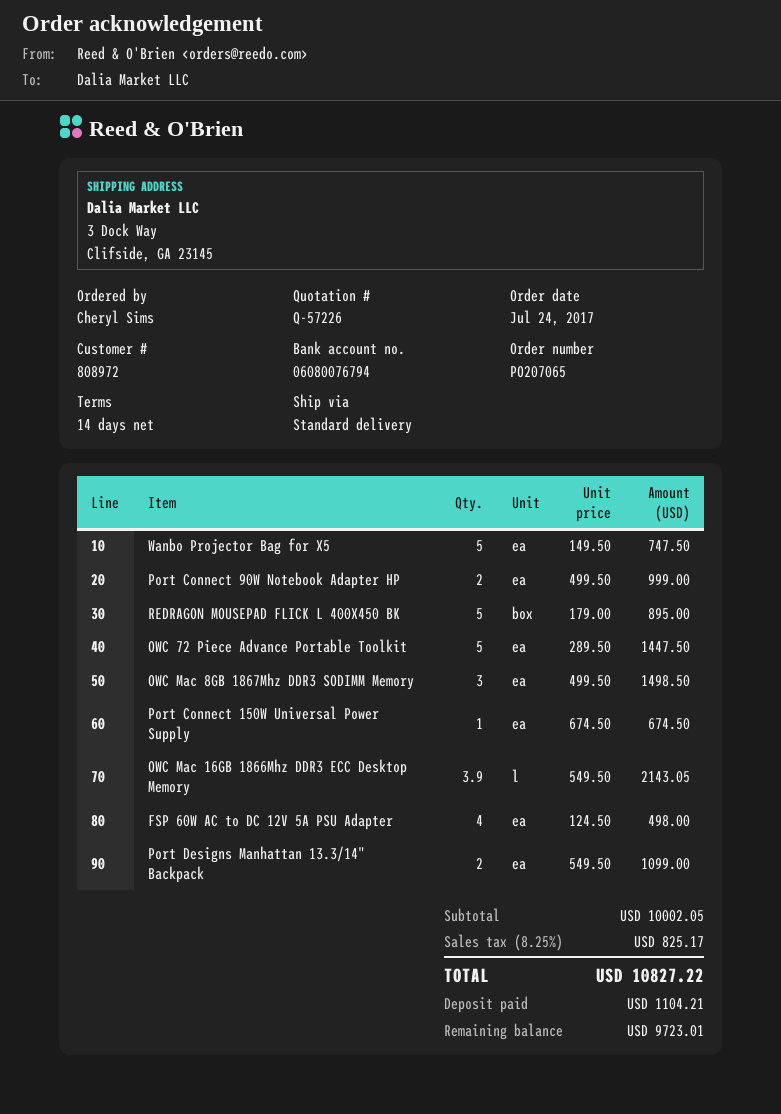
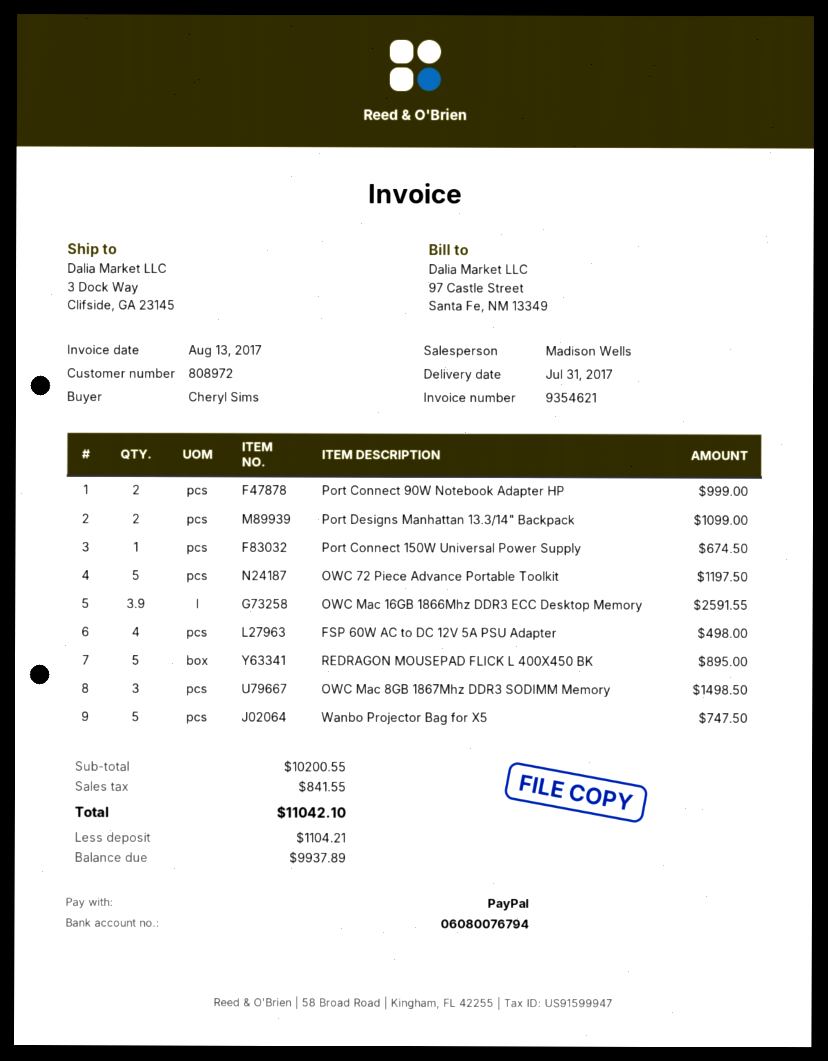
OWC 72 Piece Advance Portable Toolkit: 5 for 1447.50 -> 5 for 1197.50
OWC Mac 16GB 1866Mhz DDR3 ECC Desktop Memory: 3.9 for 2143.05 -> 3.9 for 2591.55
subtotal: 10002.05 -> 10200.55
tax: 825.17 -> 841.55
total: 10827.22 -> 11042.10
balance: 9723.01 -> 9937.89

